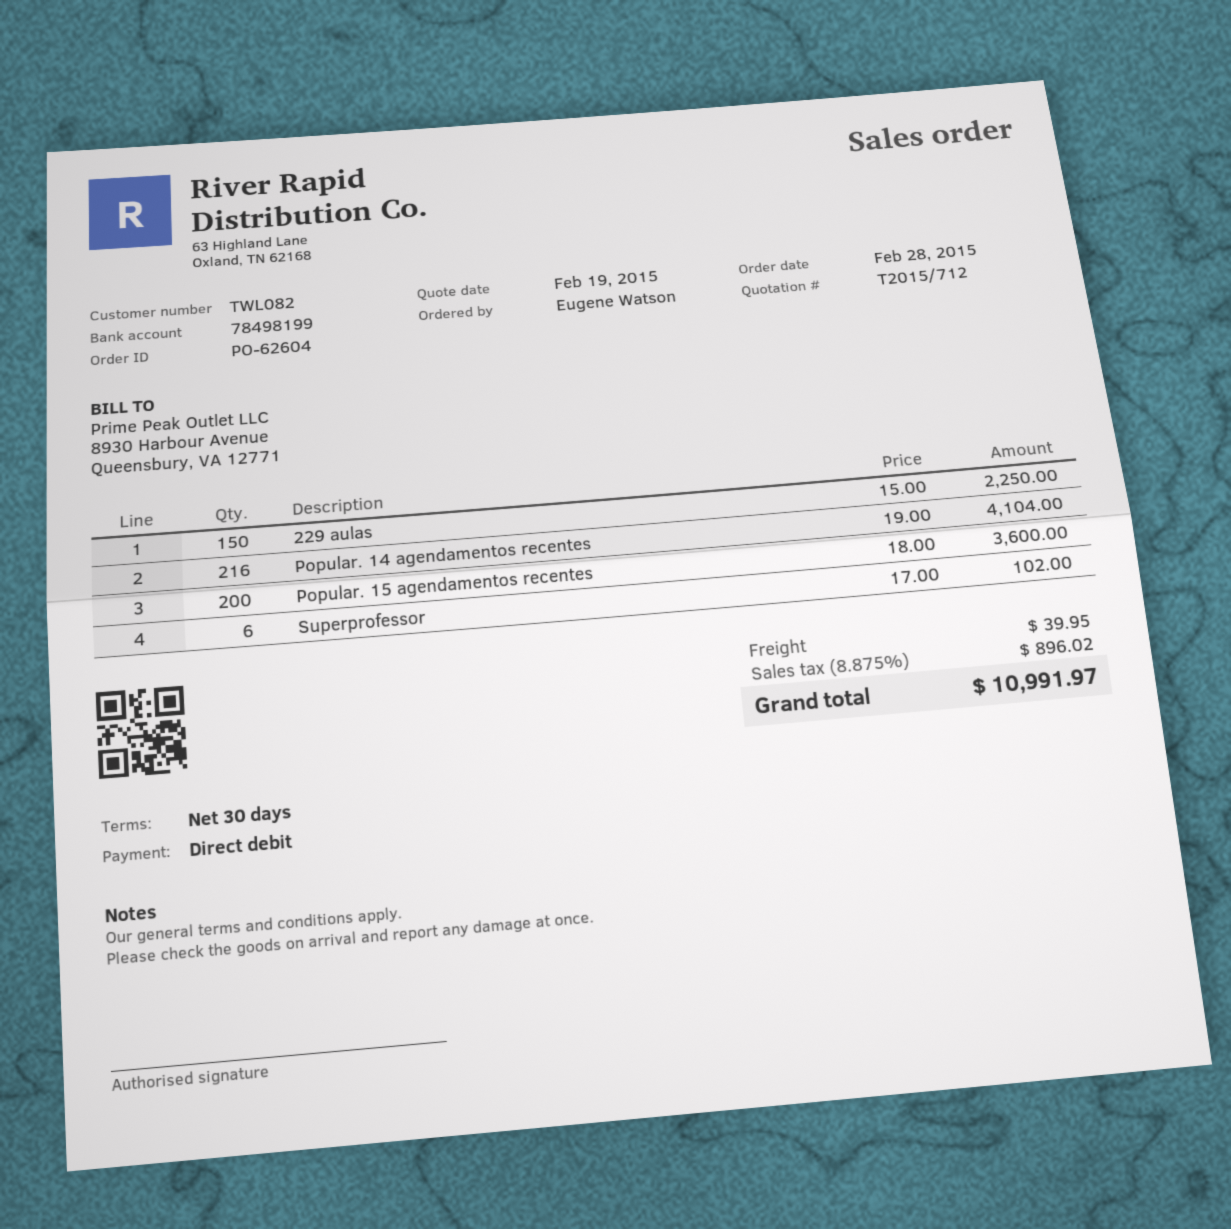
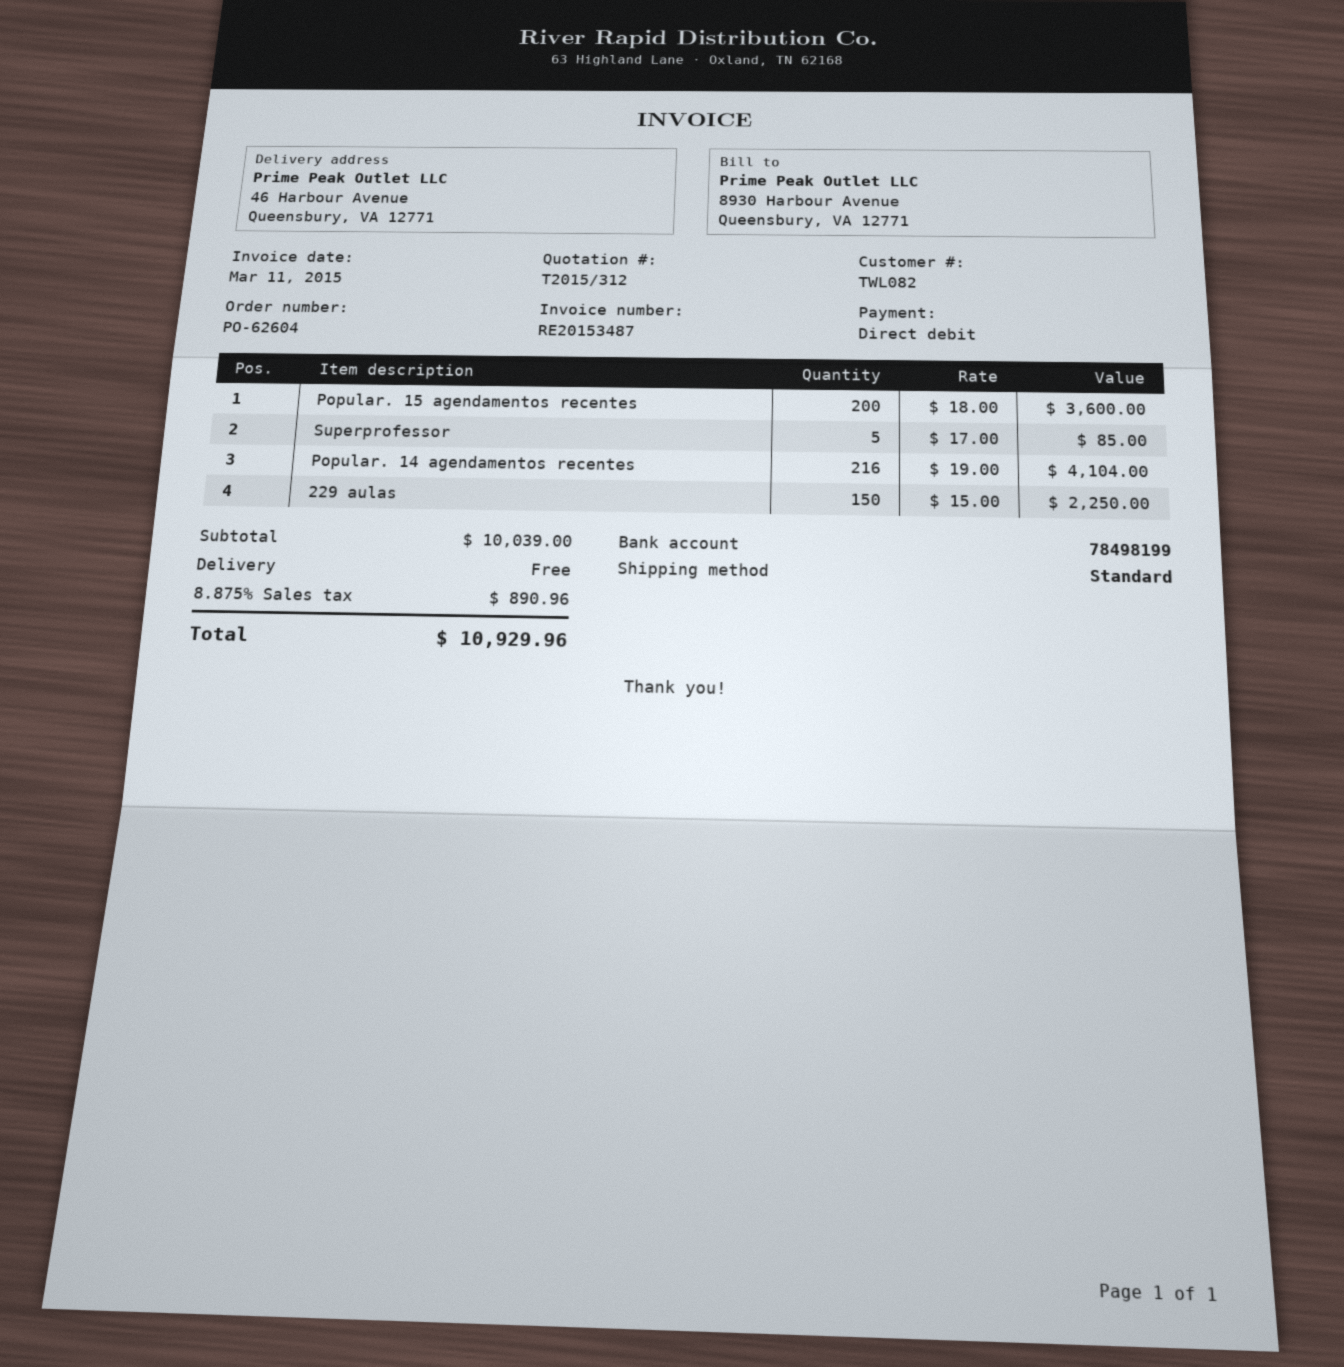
quote number: T2015/712 -> T2015/312
Superprofessor: 6 x 17.00 = 102.00 -> 5 x 17.00 = 85.00
shipping: 39.95 -> 0.00
tax: 8.875% = 896.02 -> 8.875% = 890.96
total: 10991.97 -> 10929.96

